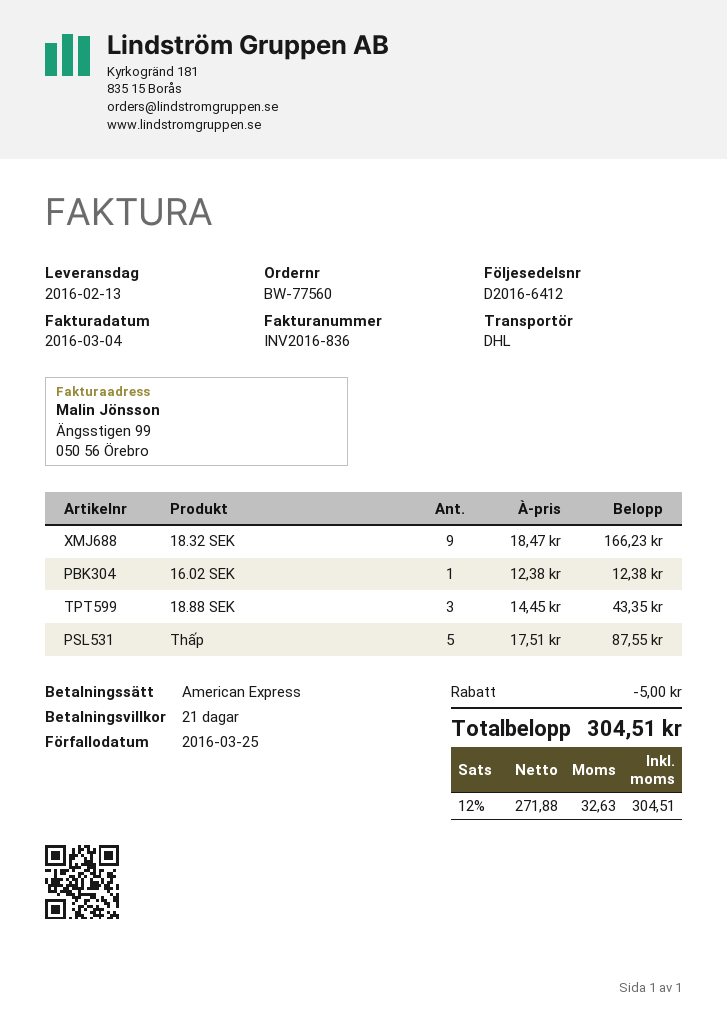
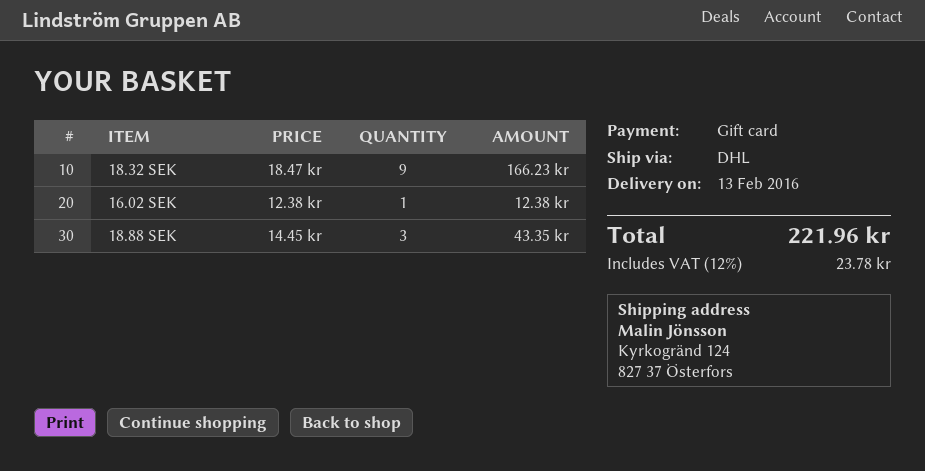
payment method: American Express -> gift card
Thấp: 5 x 17.51 = 87.55 -> none
discount: 5.00 -> none
tax: 12% = 32.63 -> 12% = 23.78
total: 304.51 -> 221.96

